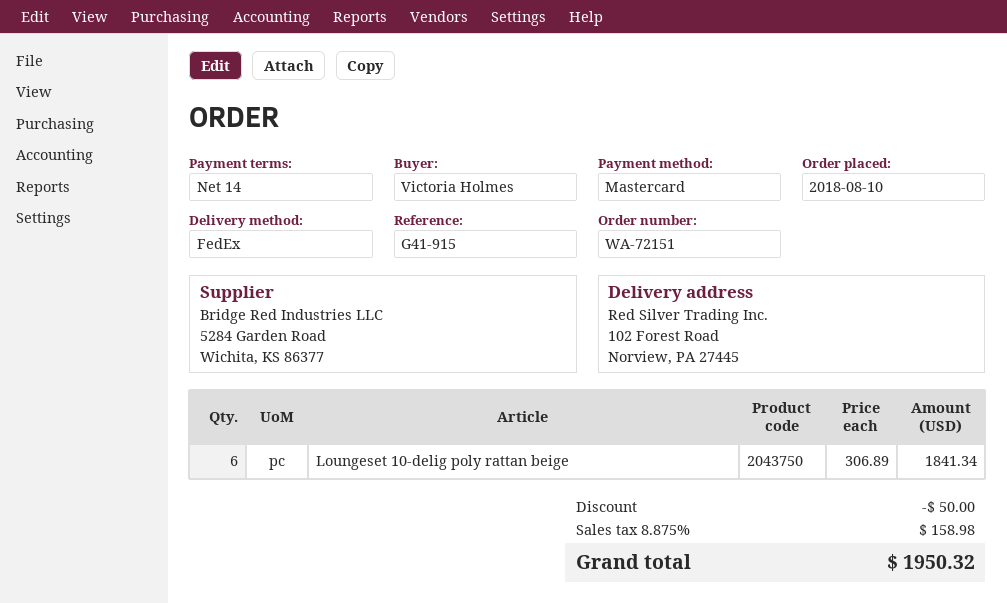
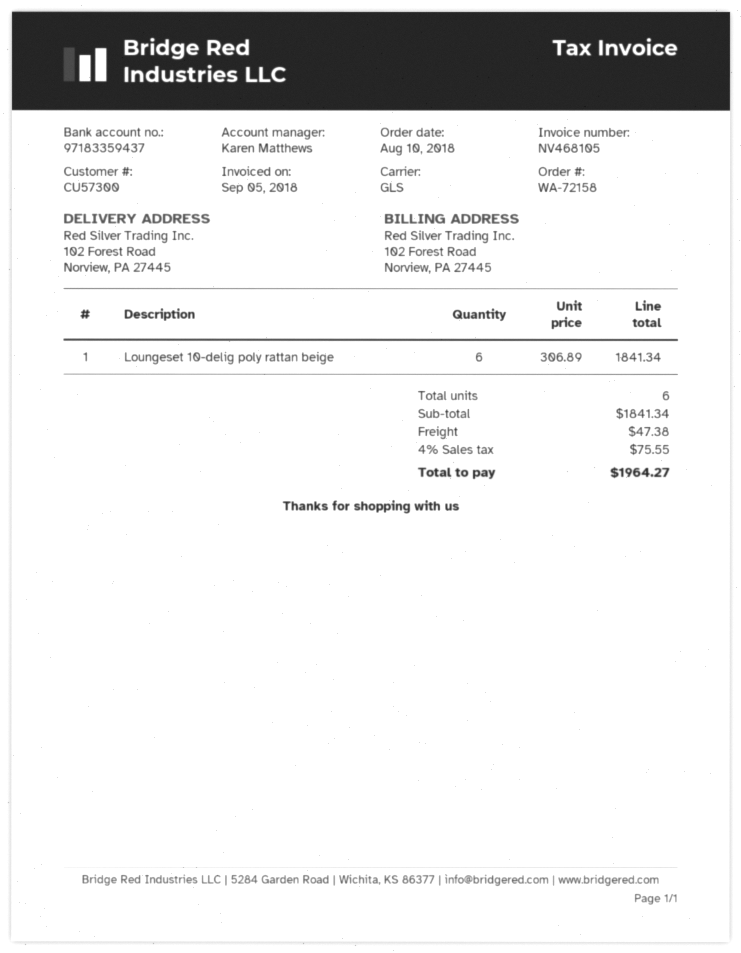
order number: WA-72151 -> WA-72158
shipping method: FedEx -> GLS
discount: 50.00 -> none
shipping: none -> 47.38
tax: 8.875% = 158.98 -> 4% = 75.55
total: 1950.32 -> 1964.27

